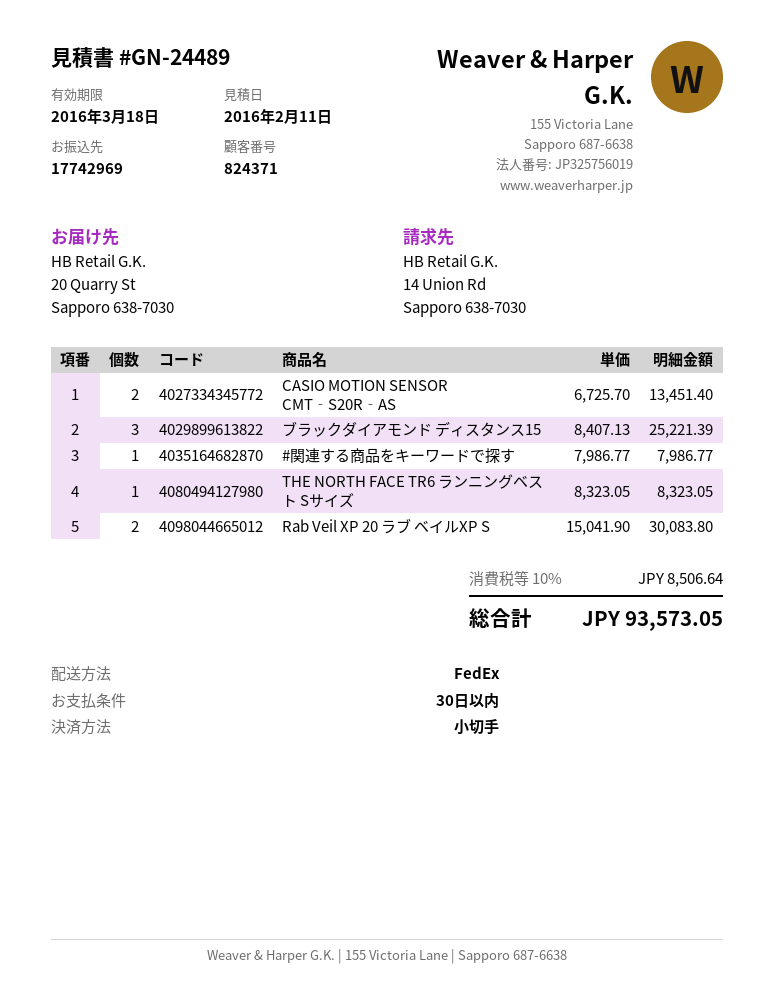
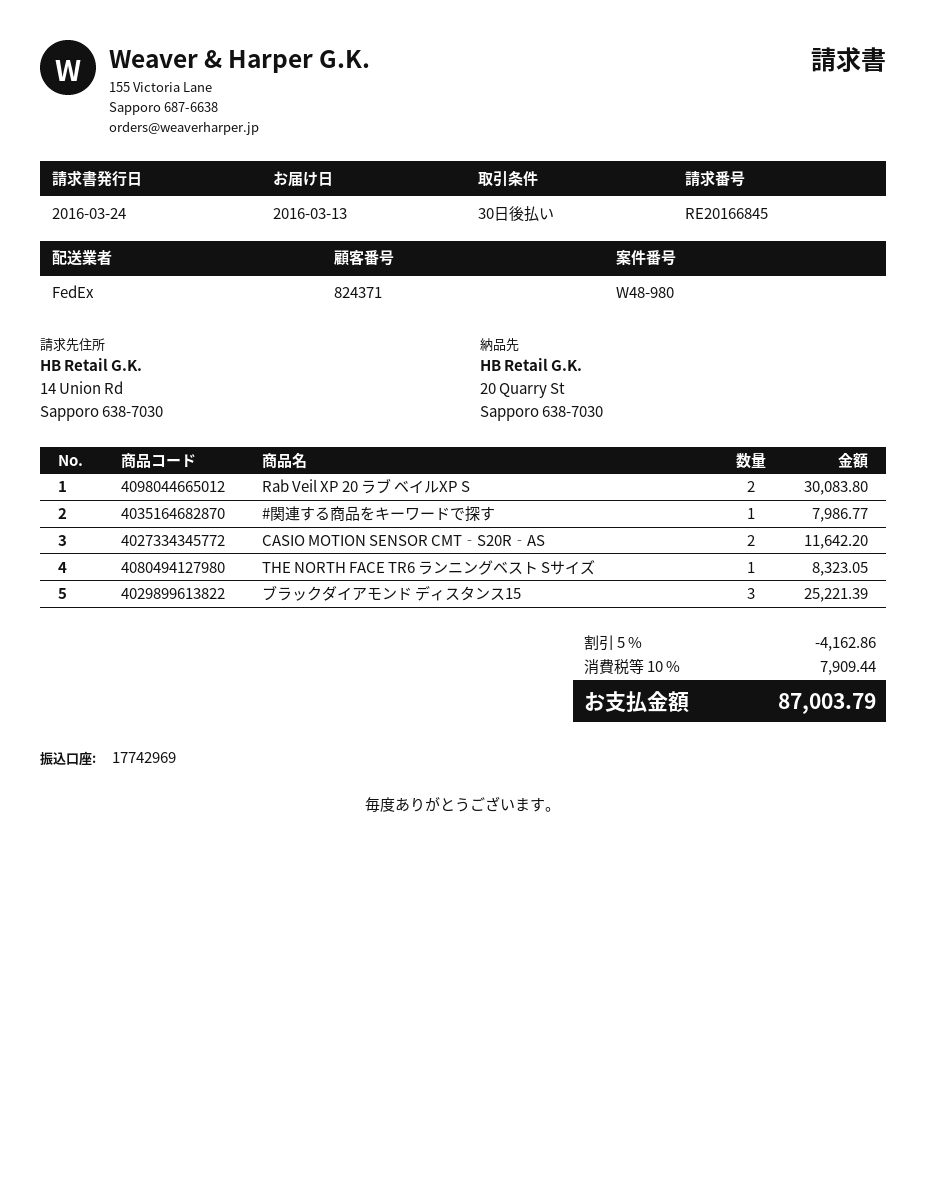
CASIO MOTION SENSOR CMT‐S20R‐AS: 2 for 13451.40 -> 2 for 11642.20
discount: none -> 5% = 4162.86
tax: 10% = 8506.64 -> 10% = 7909.44
total: 93573.05 -> 87003.79

